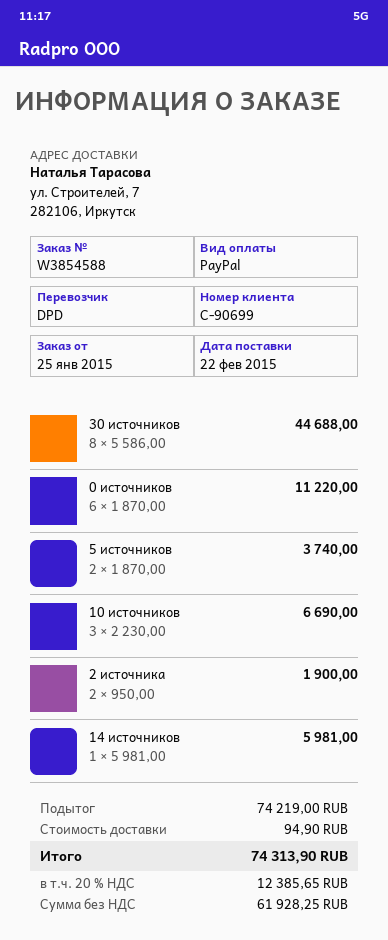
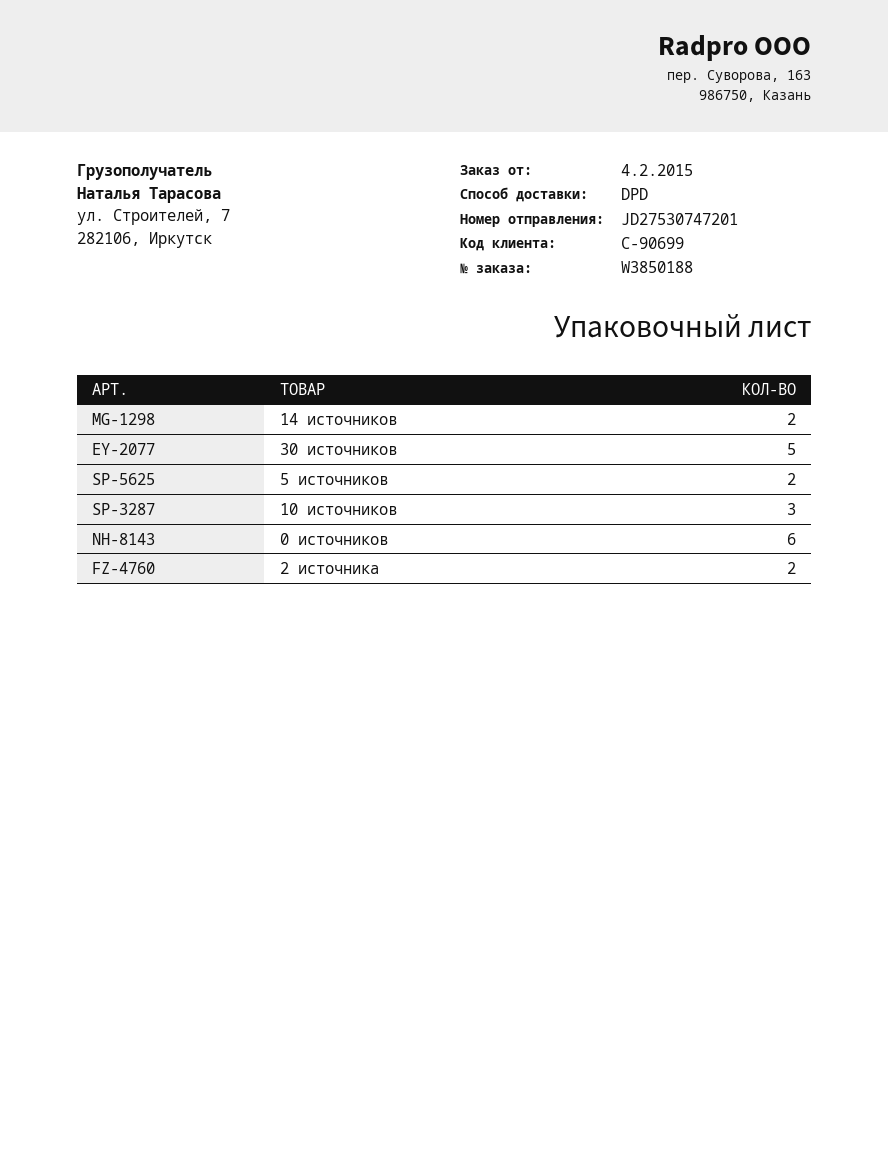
order number: W3854588 -> W3850188
order date: 2015-01-25 -> 2015-02-04
30 источников: 8 -> 5
14 источников: 1 -> 2

